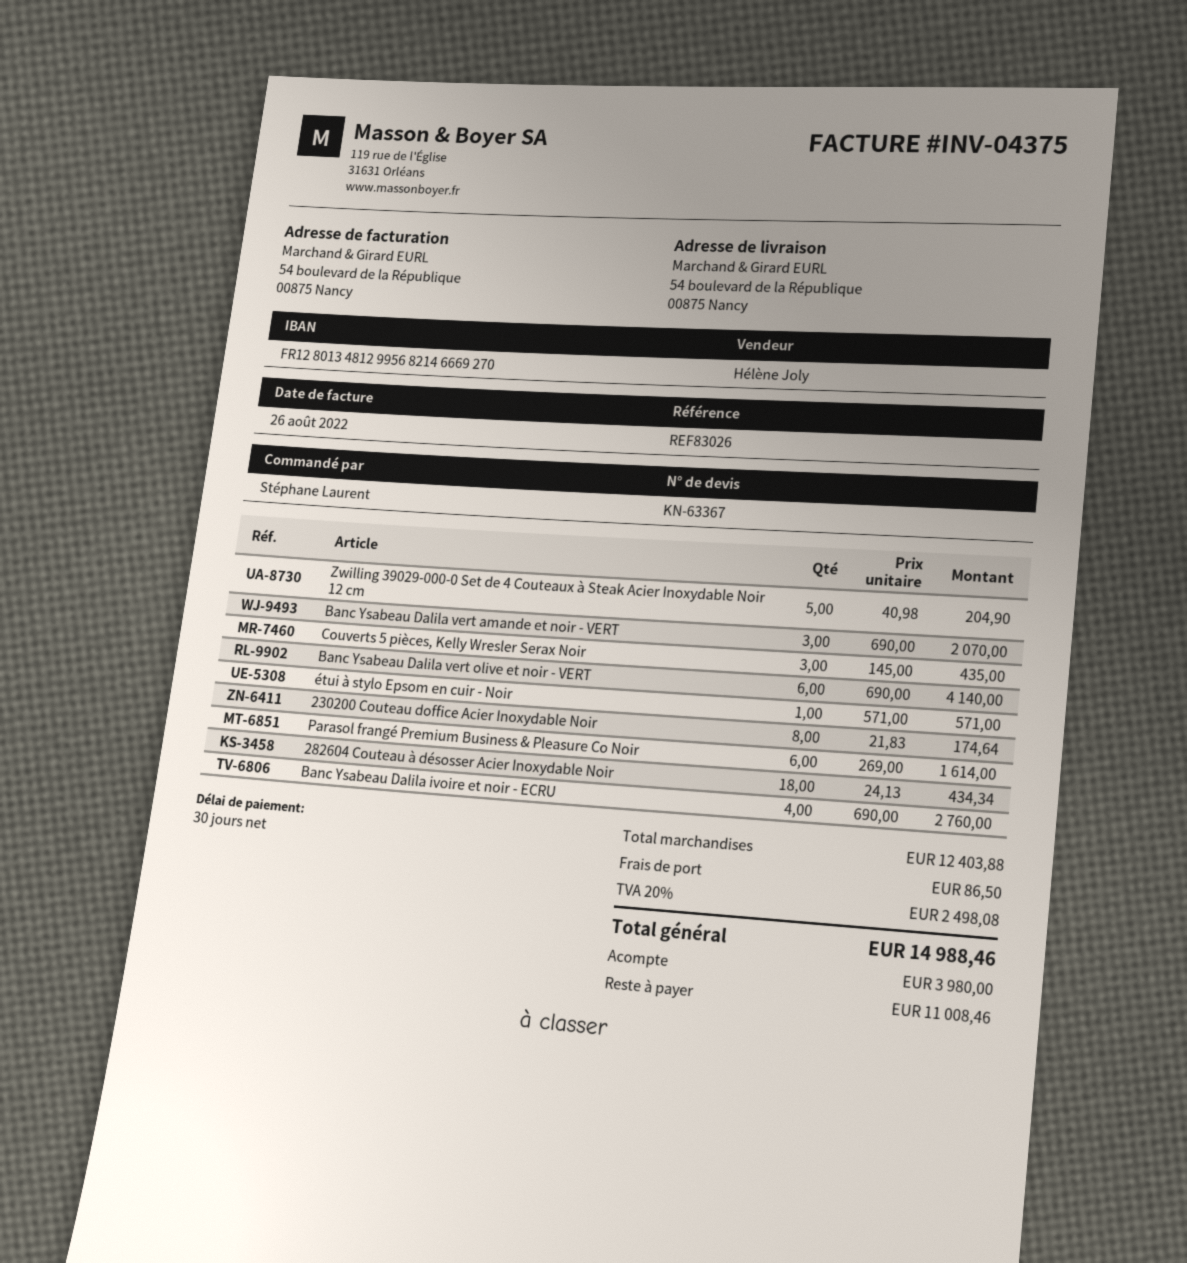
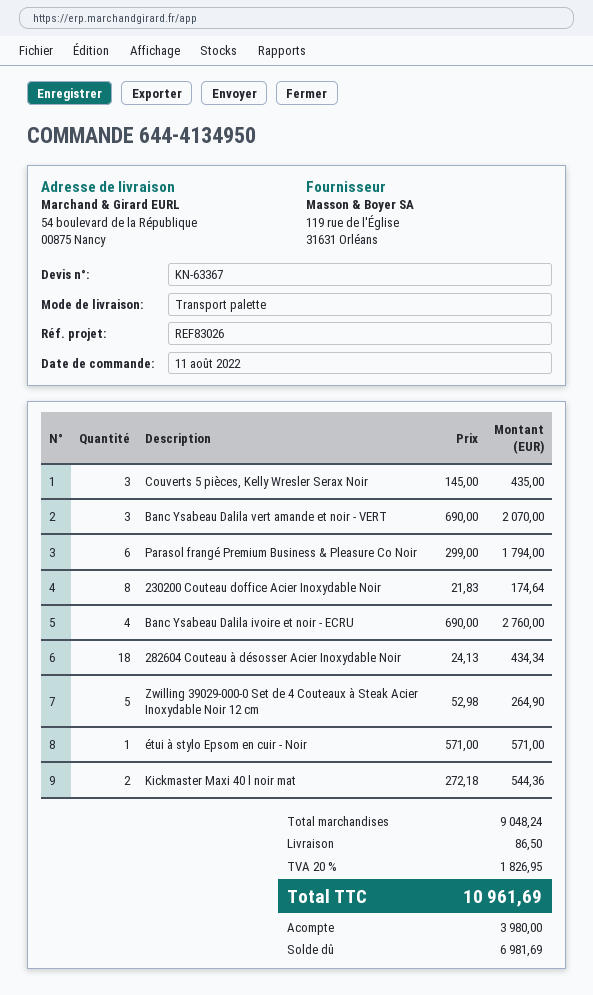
Zwilling 39029-000-0 Set de 4 Couteaux à Steak Acier Inoxydable Noir 12 cm: 5 x 40.98 = 204.90 -> 5 x 52.98 = 264.90
Banc Ysabeau Dalila vert olive et noir - VERT: 6 x 690.00 = 4140.00 -> none
Parasol frangé Premium Business & Pleasure Co Noir: 6 x 269.00 = 1614.00 -> 6 x 299.00 = 1794.00
Kickmaster Maxi 40 l noir mat: none -> 2 x 272.18 = 544.36
subtotal: 12403.88 -> 9048.24
tax: 20% = 2498.08 -> 20% = 1826.95
total: 14988.46 -> 10961.69
balance: 11008.46 -> 6981.69

